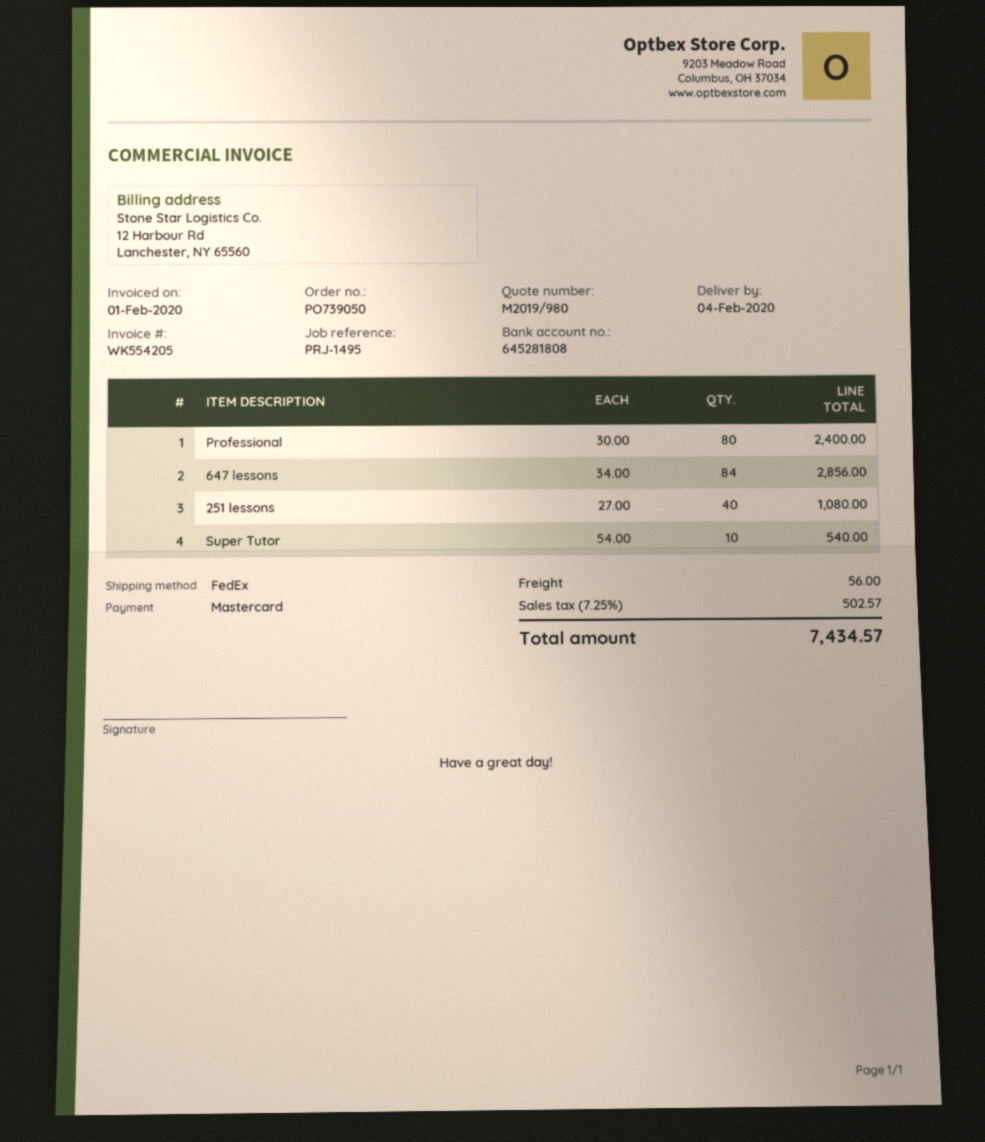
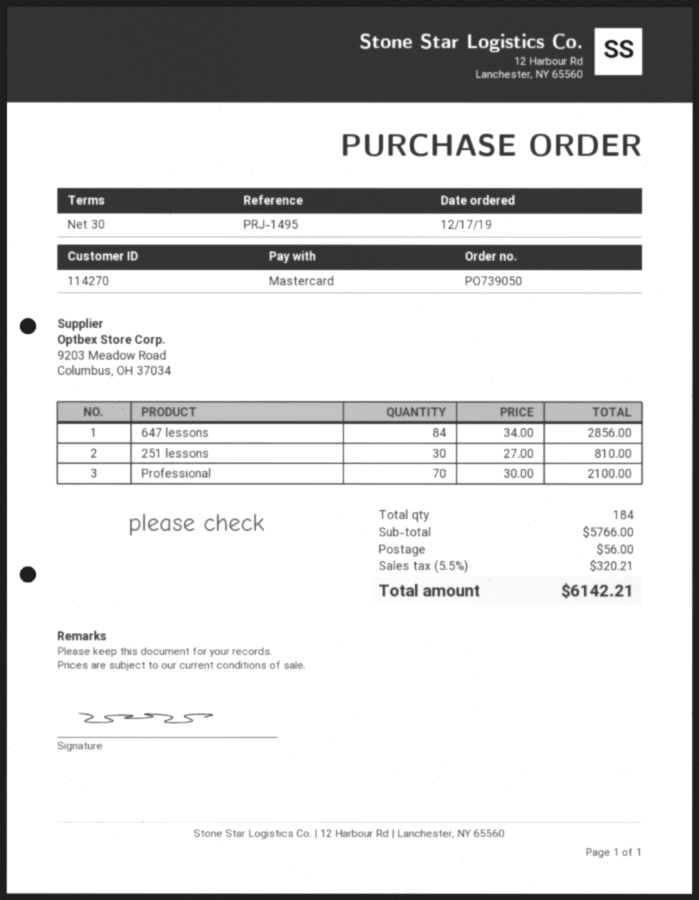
Professional: 80 x 30.00 = 2400.00 -> 70 x 30.00 = 2100.00
251 lessons: 40 x 27.00 = 1080.00 -> 30 x 27.00 = 810.00
Super Tutor: 10 x 54.00 = 540.00 -> none
tax: 7.25% = 502.57 -> 5.5% = 320.21
total: 7434.57 -> 6142.21

